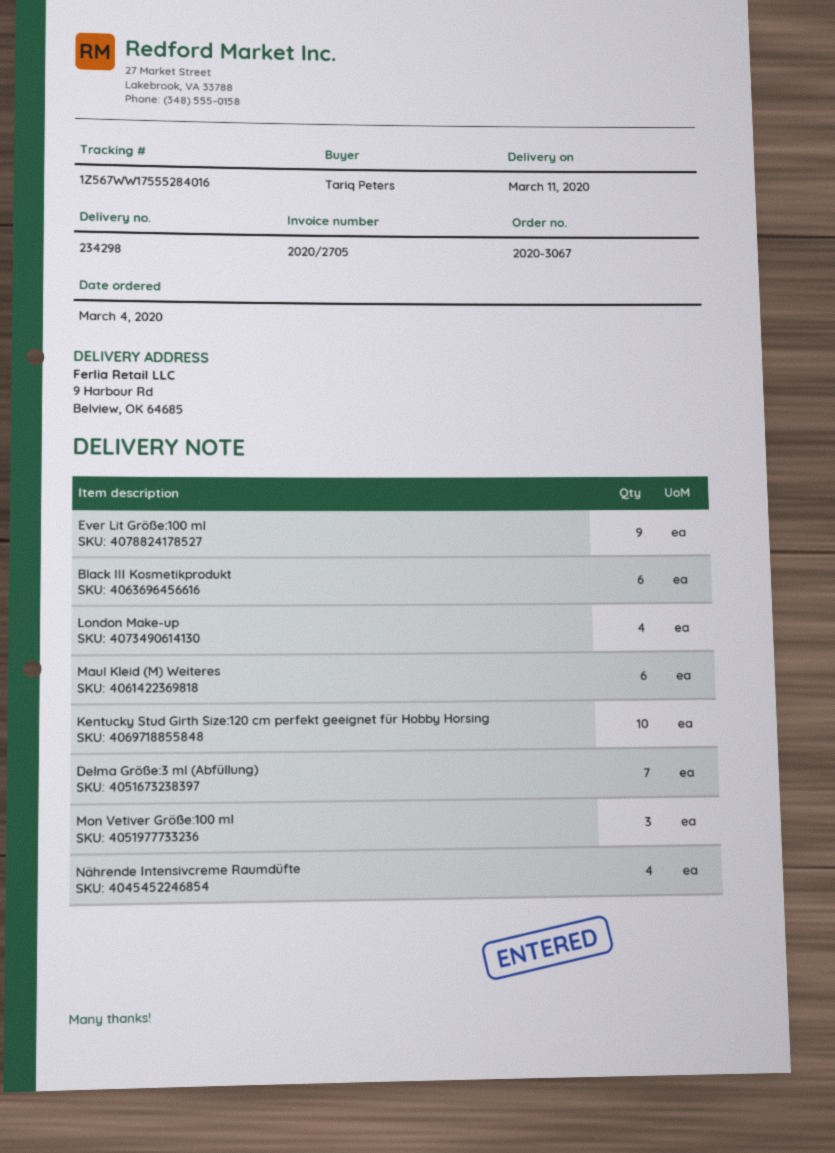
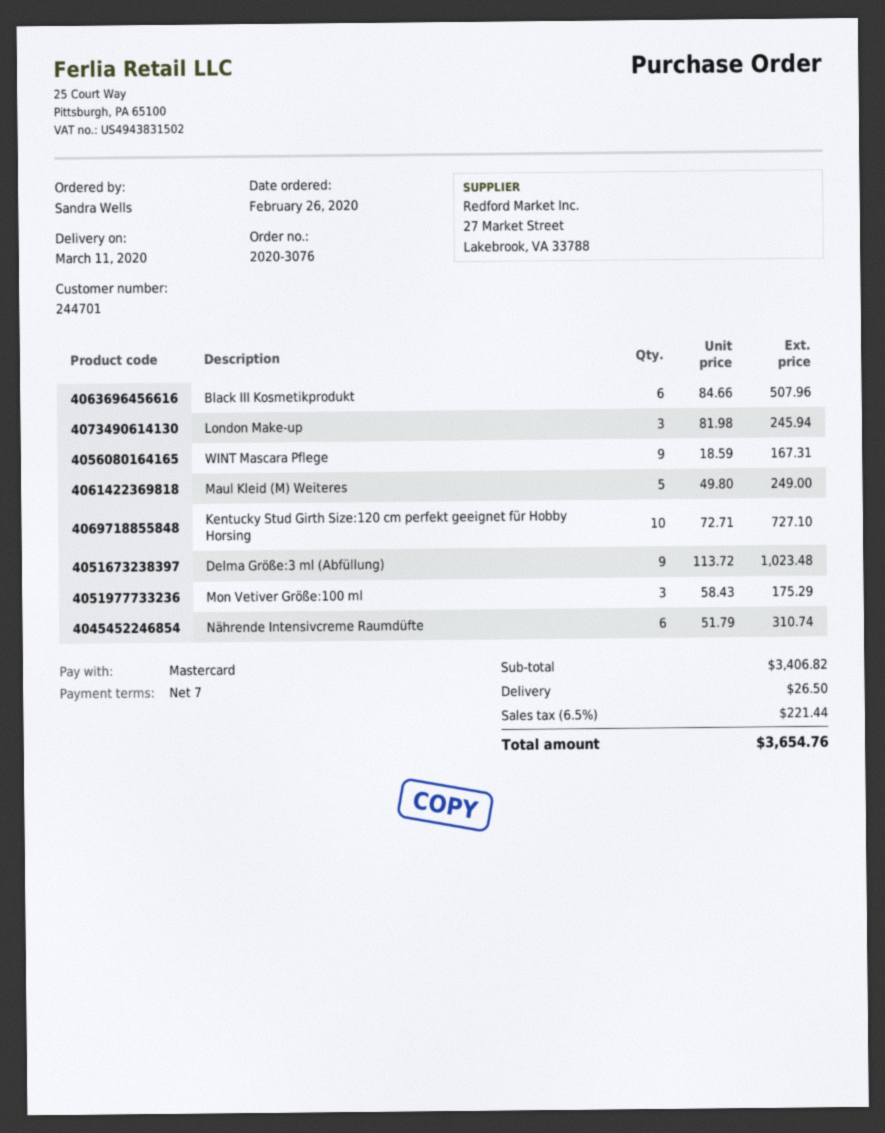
order number: 2020-3067 -> 2020-3076
order date: 2020-03-04 -> 2020-02-26
ordered by: Tariq Peters -> Sandra Wells
Ever Lit Größe:100 ml: 9 -> none
London Make-up: 4 -> 3
Maul Kleid (M) Weiteres: 6 -> 5
Delma Größe:3 ml (Abfüllung): 7 -> 9
Nährende Intensivcreme Raumdüfte: 4 -> 6
WINT Mascara Pflege: none -> 9

